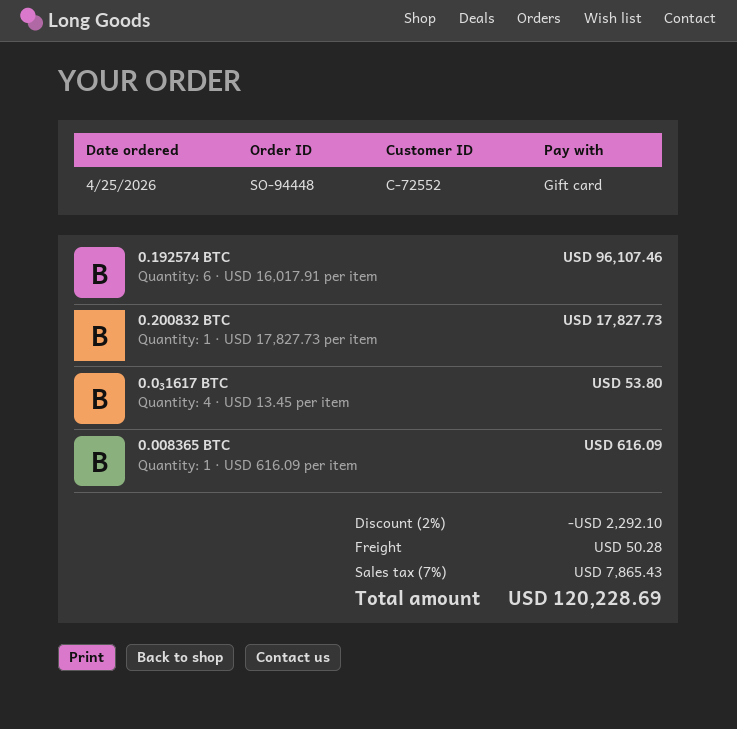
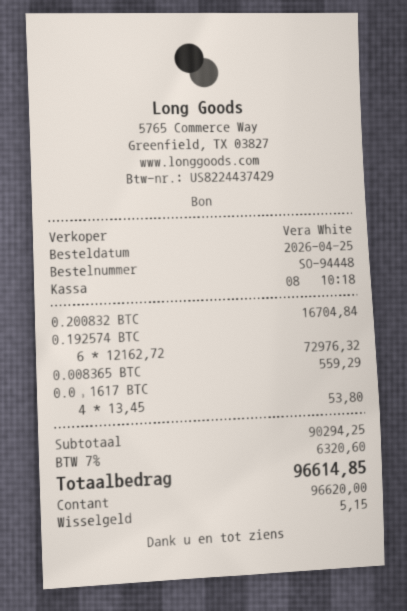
payment method: gift card -> cash
0.192574 BTC: 6 x 16017.91 = 96107.46 -> 6 x 12162.72 = 72976.32
0.200832 BTC: 1 x 17827.73 = 17827.73 -> 1 x 16704.84 = 16704.84
0.008365 BTC: 1 x 616.09 = 616.09 -> 1 x 559.29 = 559.29
discount: 2% = 2292.10 -> none
shipping: 50.28 -> none
tax: 7% = 7865.43 -> 7% = 6320.60
total: 120228.69 -> 96614.85

